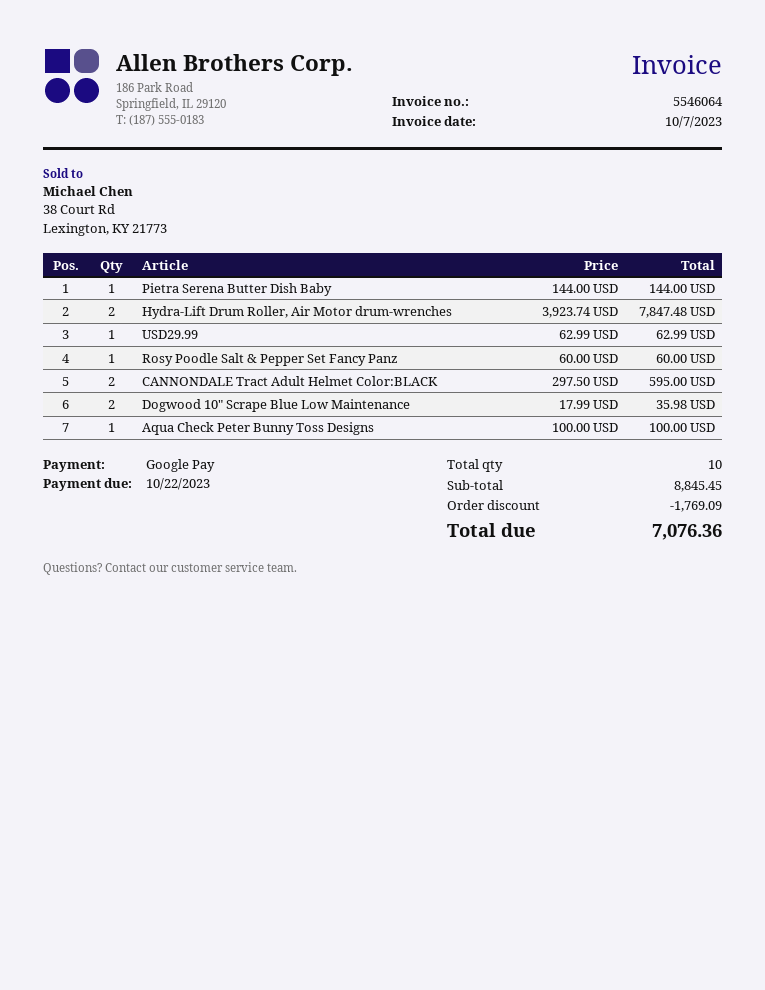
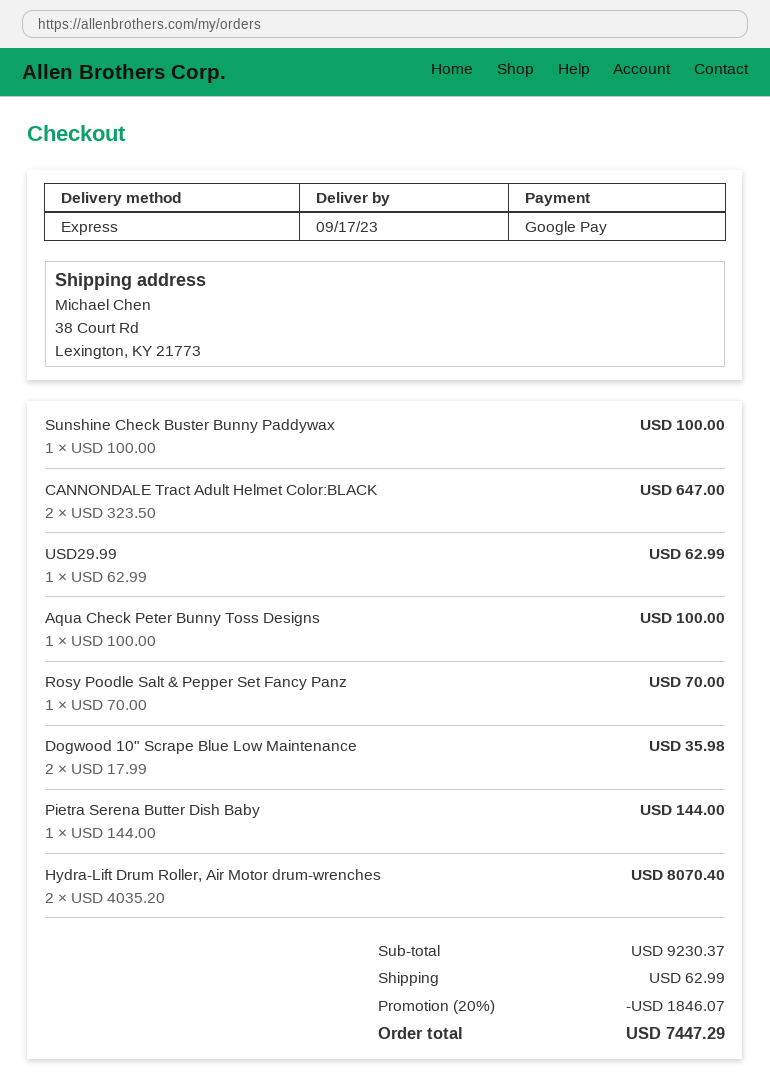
Hydra-Lift Drum Roller, Air Motor drum-wrenches: 2 x 3923.74 = 7847.48 -> 2 x 4035.20 = 8070.40
Rosy Poodle Salt & Pepper Set Fancy Panz: 1 x 60.00 = 60.00 -> 1 x 70.00 = 70.00
CANNONDALE Tract Adult Helmet Color:BLACK: 2 x 297.50 = 595.00 -> 2 x 323.50 = 647.00
Sunshine Check Buster Bunny Paddywax: none -> 1 x 100.00 = 100.00
subtotal: 8845.45 -> 9230.37
discount: 1769.09 -> 1846.07
shipping: none -> 62.99
total: 7076.36 -> 7447.29

